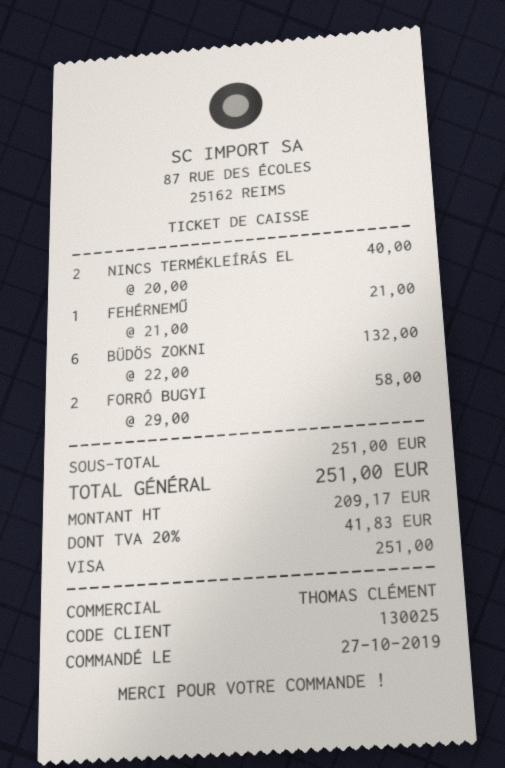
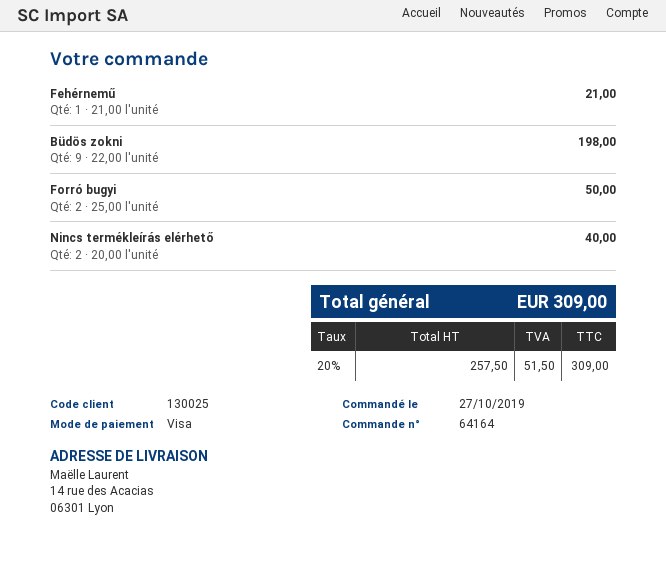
BÜDÖS ZOKNI: 6 x 22.00 = 132.00 -> 9 x 22.00 = 198.00
FORRÓ BUGYI: 2 x 29.00 = 58.00 -> 2 x 25.00 = 50.00
net: 209.17 -> 257.50
tax: 20% = 41.83 -> 20% = 51.50
total: 251.00 -> 309.00

